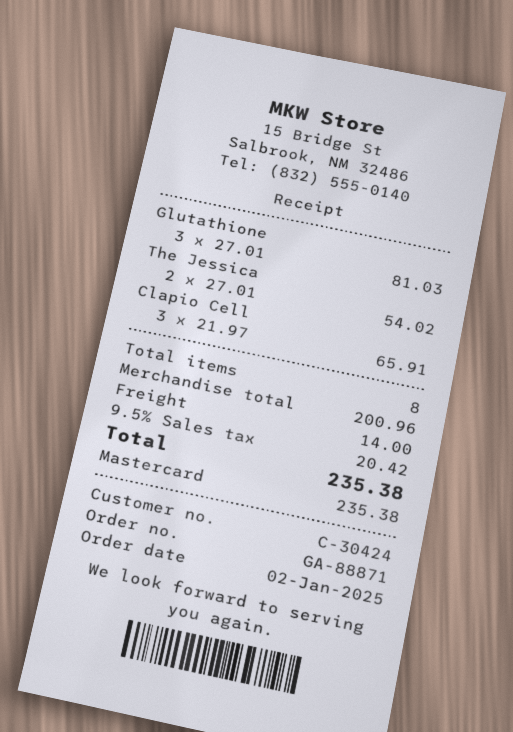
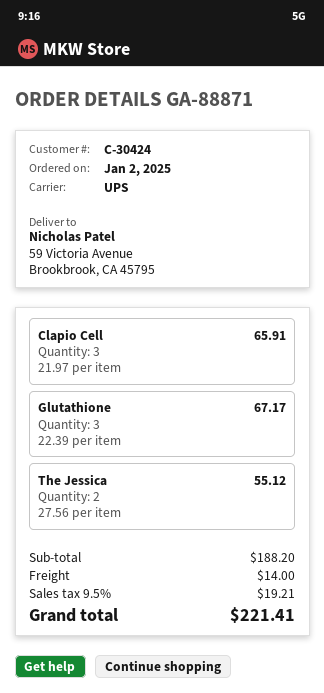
Glutathione: 3 x 27.01 = 81.03 -> 3 x 22.39 = 67.17
The Jessica: 2 x 27.01 = 54.02 -> 2 x 27.56 = 55.12
subtotal: 200.96 -> 188.20
tax: 9.5% = 20.42 -> 9.5% = 19.21
total: 235.38 -> 221.41

